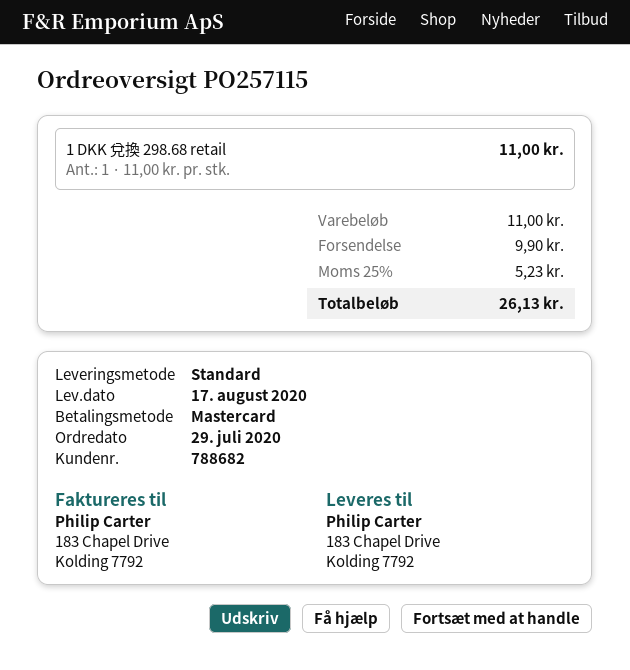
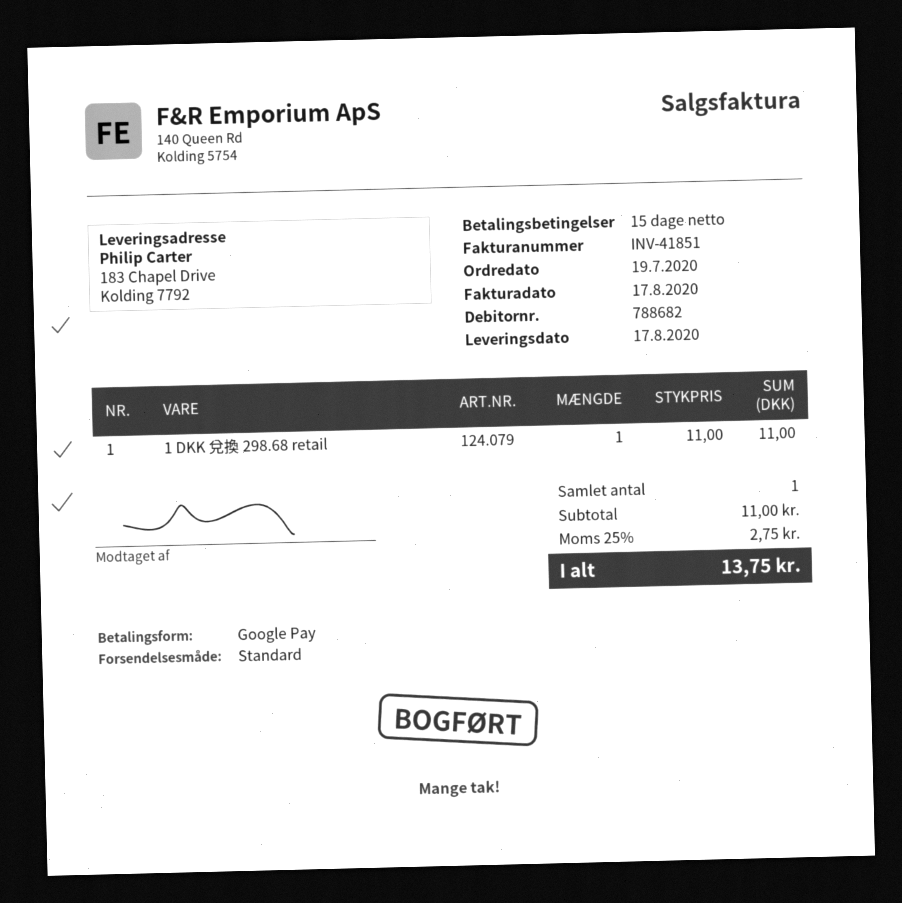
order date: 2020-07-29 -> 2020-07-19
payment method: Mastercard -> Google Pay
shipping: 9.90 -> none
tax: 25% = 5.23 -> 25% = 2.75
total: 26.13 -> 13.75

